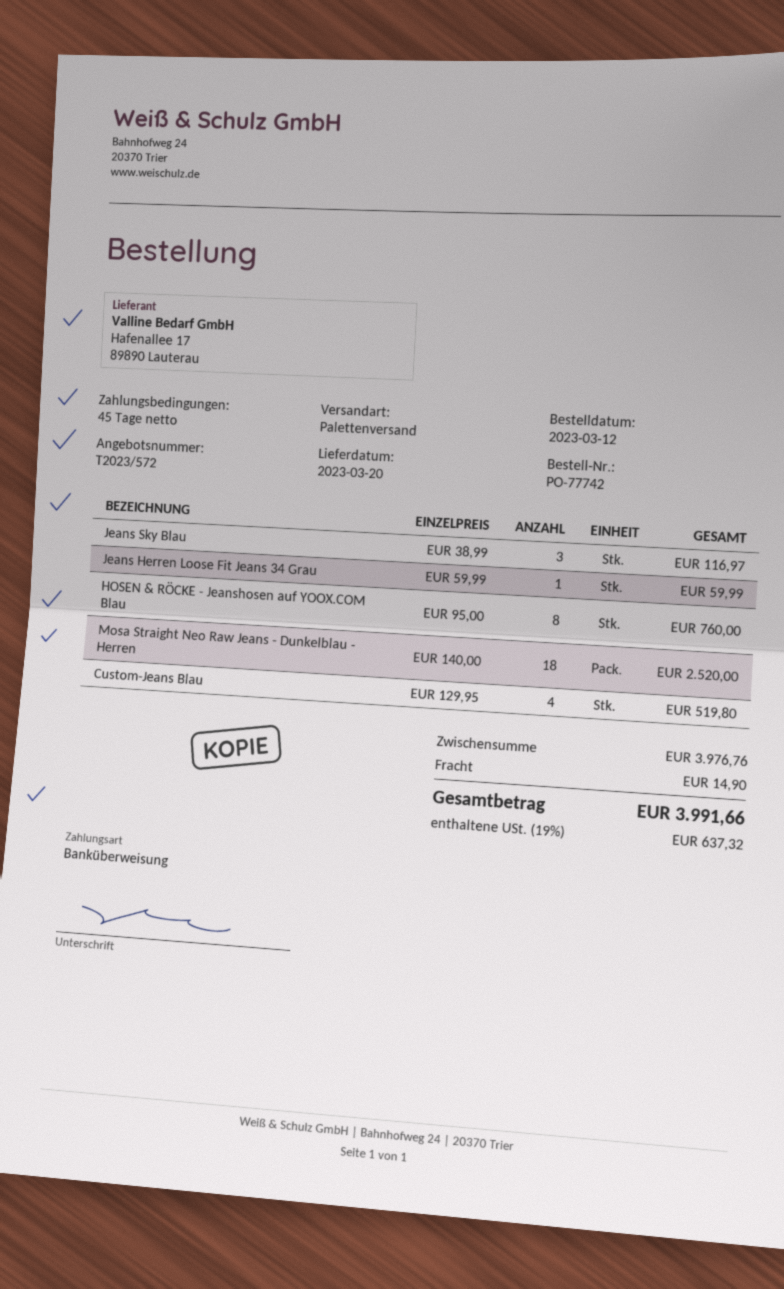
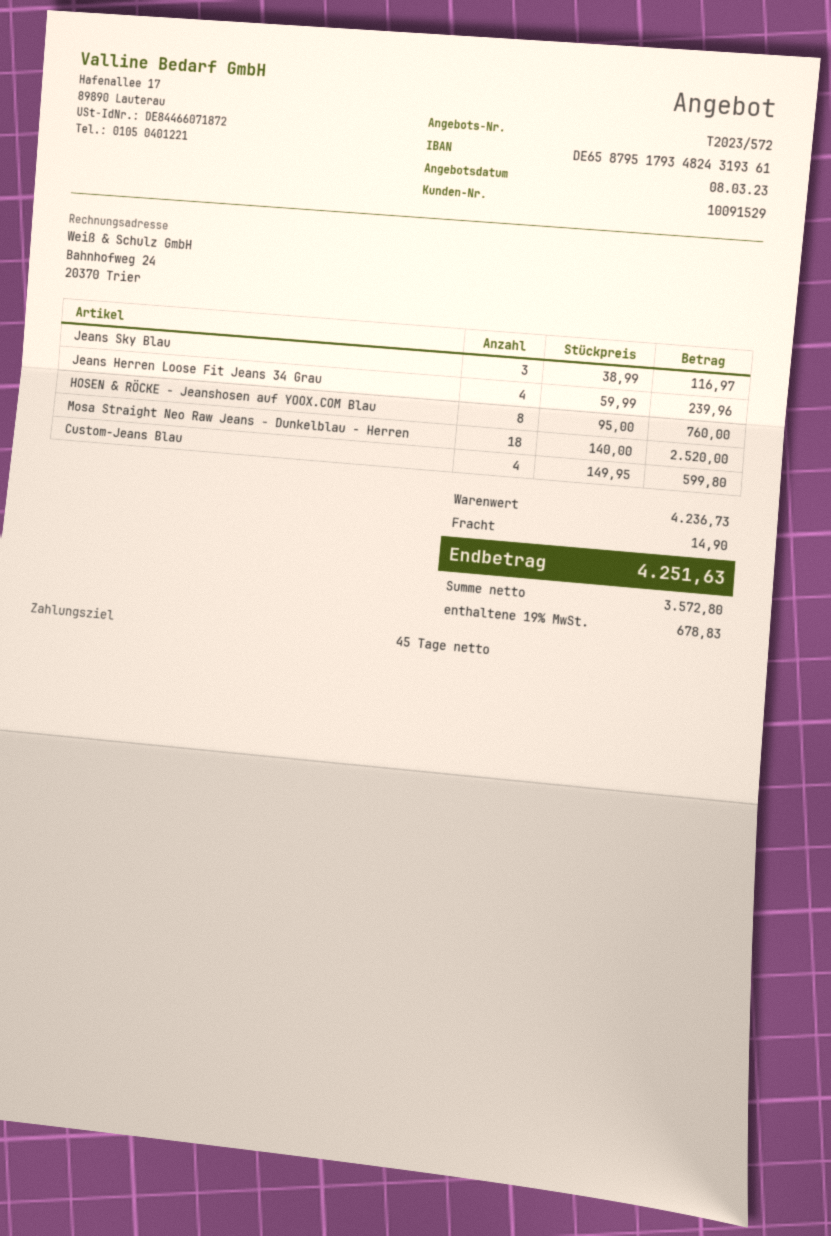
Jeans Herren Loose Fit Jeans 34 Grau: 1 x 59.99 = 59.99 -> 4 x 59.99 = 239.96
Custom-Jeans Blau: 4 x 129.95 = 519.80 -> 4 x 149.95 = 599.80
subtotal: 3976.76 -> 4236.73
tax: 19% = 637.32 -> 19% = 678.83
total: 3991.66 -> 4251.63

